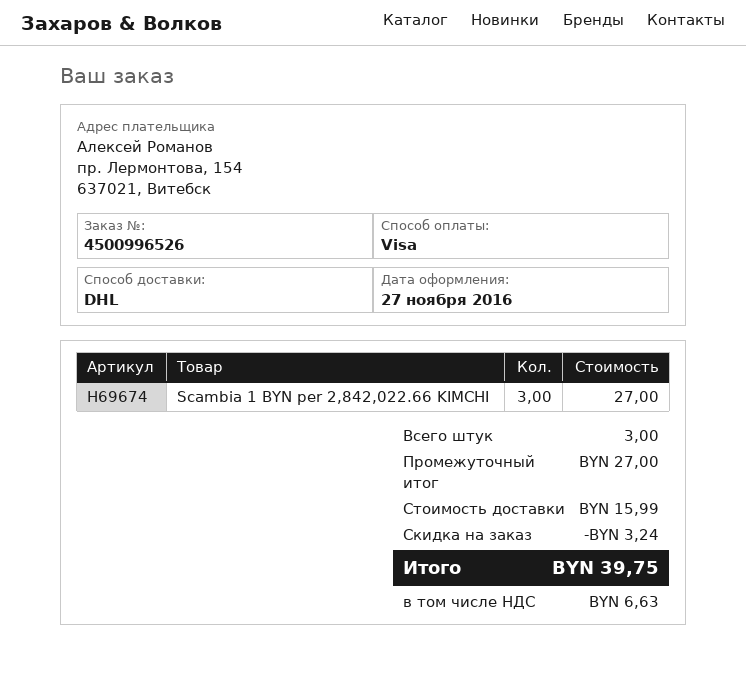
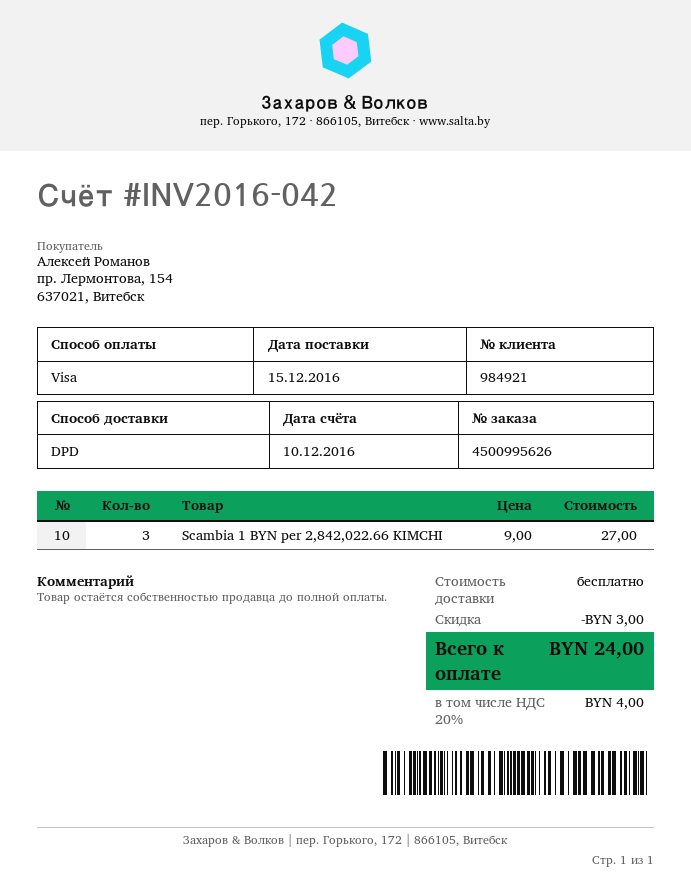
order number: 4500996526 -> 4500995626
shipping method: DHL -> DPD
discount: 3.24 -> 3.00
shipping: 15.99 -> 0.00
tax: 6.63 -> 4.00
total: 39.75 -> 24.00

